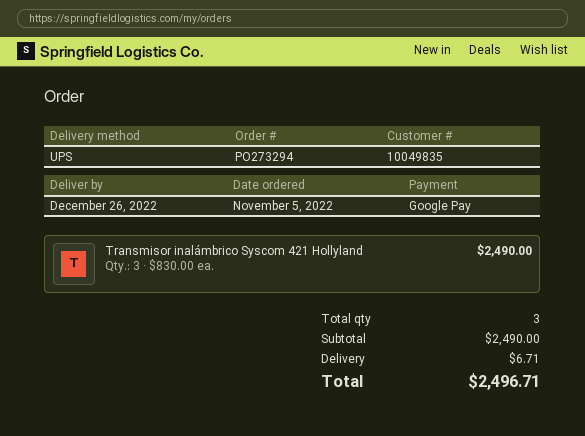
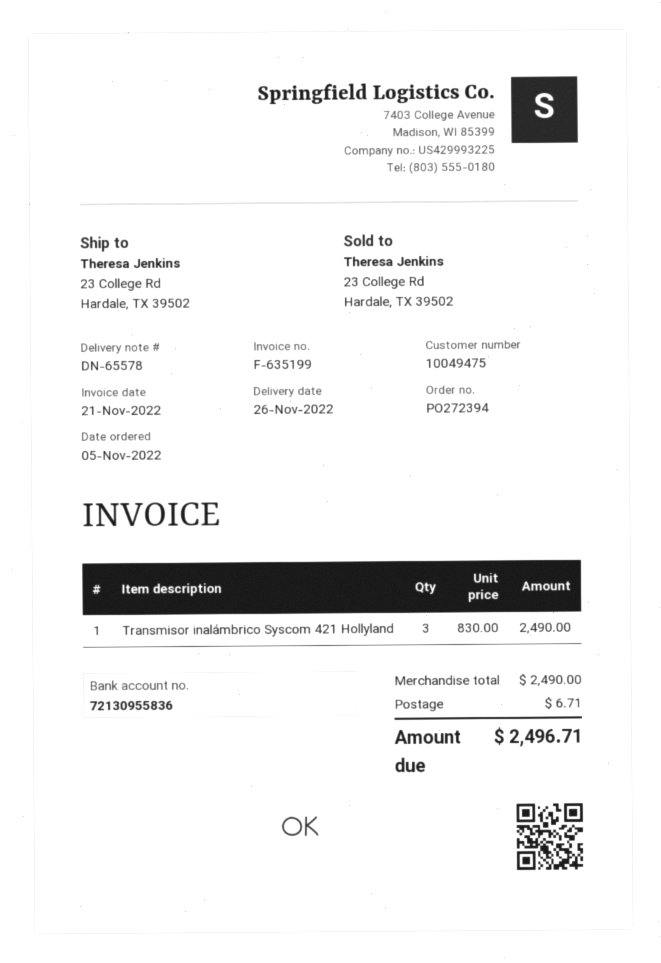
order number: PO273294 -> PO272394
delivery date: 2022-12-26 -> 2022-11-26
customer number: 10049835 -> 10049475

